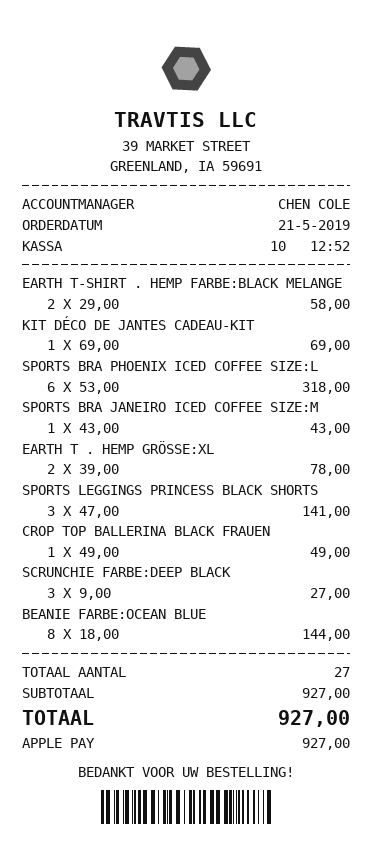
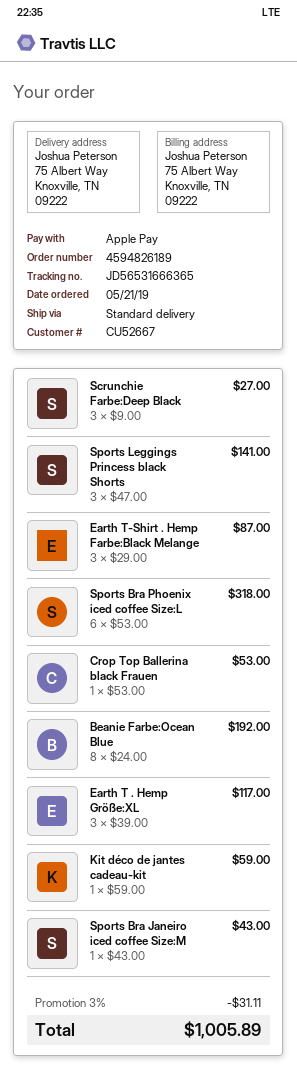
EARTH T-SHIRT . HEMP FARBE:BLACK MELANGE: 2 x 29.00 = 58.00 -> 3 x 29.00 = 87.00
KIT DÉCO DE JANTES CADEAU-KIT: 1 x 69.00 = 69.00 -> 1 x 59.00 = 59.00
EARTH T . HEMP GRÖSSE:XL: 2 x 39.00 = 78.00 -> 3 x 39.00 = 117.00
CROP TOP BALLERINA BLACK FRAUEN: 1 x 49.00 = 49.00 -> 1 x 53.00 = 53.00
BEANIE FARBE:OCEAN BLUE: 8 x 18.00 = 144.00 -> 8 x 24.00 = 192.00
discount: none -> 3% = 31.11
total: 927.00 -> 1005.89

